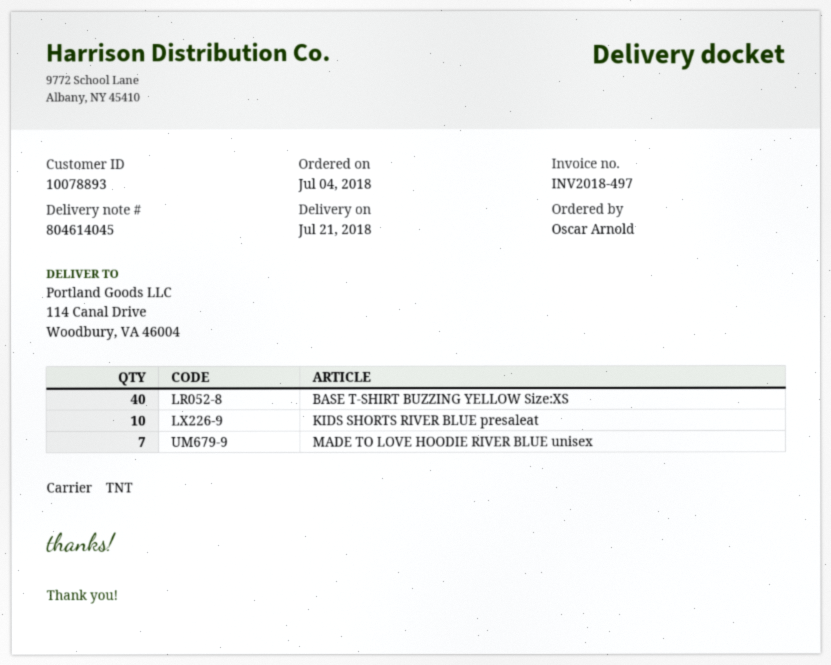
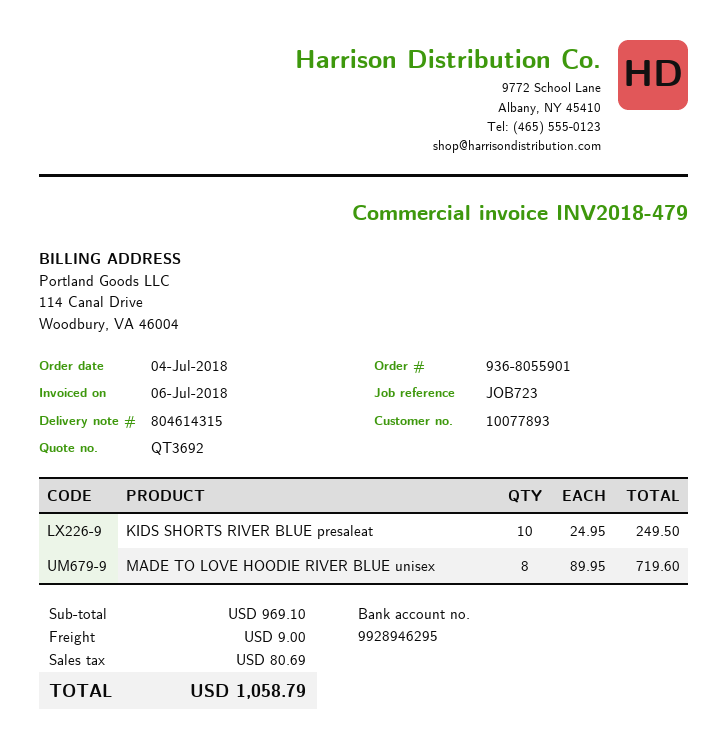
delivery note number: 804614045 -> 804614315
invoice number: INV2018-497 -> INV2018-479
customer number: 10078893 -> 10077893
BASE T-SHIRT BUZZING YELLOW Size:XS: 40 -> none
MADE TO LOVE HOODIE RIVER BLUE unisex: 7 -> 8

